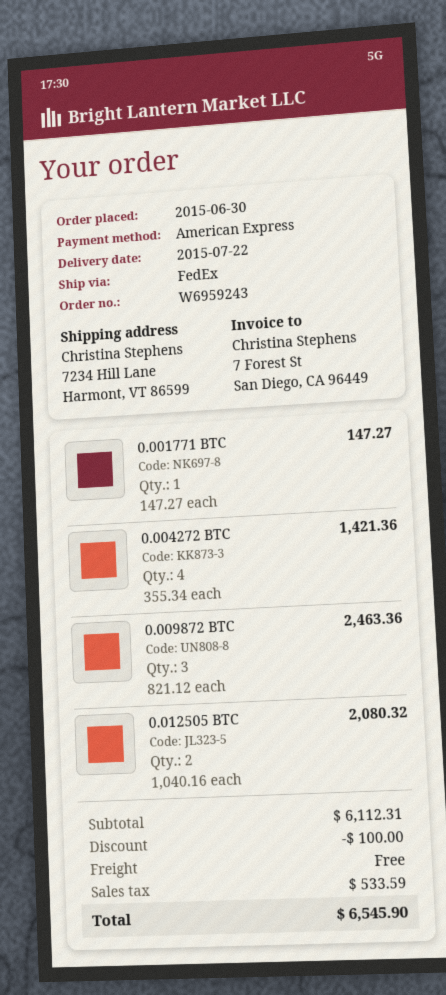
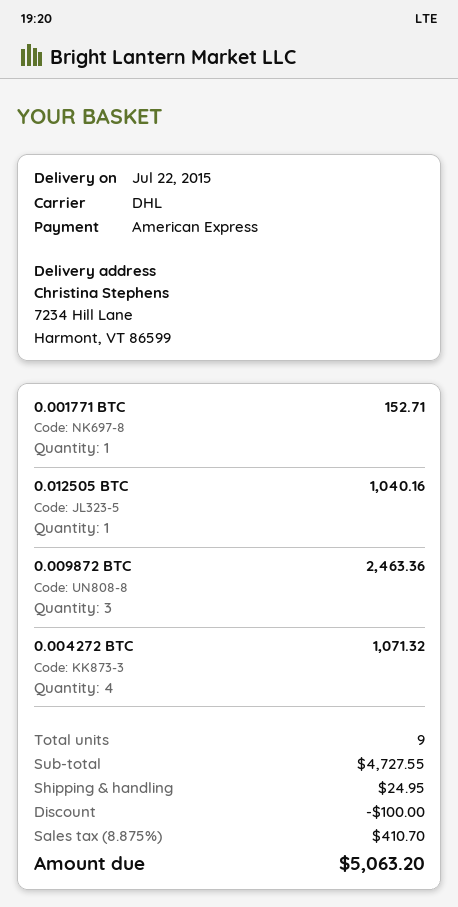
shipping method: FedEx -> DHL
0.001771 BTC: 1 for 147.27 -> 1 for 152.71
0.004272 BTC: 4 for 1421.36 -> 4 for 1071.32
0.012505 BTC: 2 for 2080.32 -> 1 for 1040.16
subtotal: 6112.31 -> 4727.55
shipping: 0.00 -> 24.95
tax: 533.59 -> 410.70
total: 6545.90 -> 5063.20

